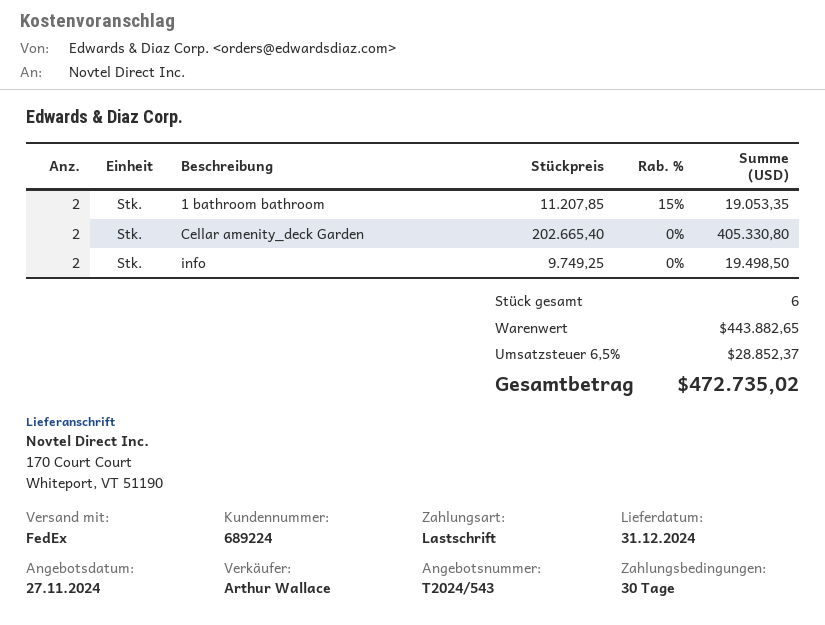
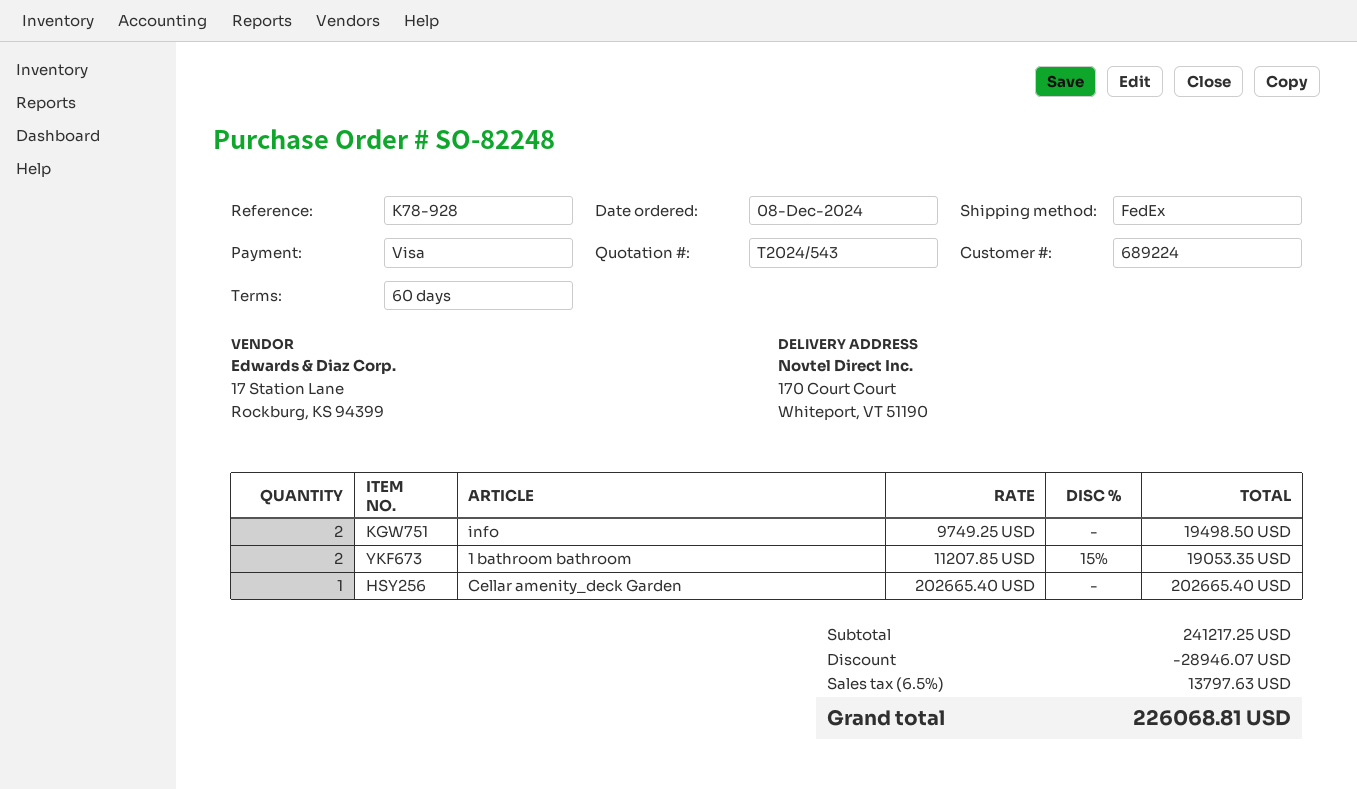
payment terms: 30 days -> 60 days
payment method: direct debit -> Visa
Cellar amenity_deck Garden: 2 x 202665.40 = 405330.80 -> 1 x 202665.40 = 202665.40
subtotal: 443882.65 -> 241217.25
discount: none -> 28946.07
tax: 6.5% = 28852.37 -> 6.5% = 13797.63
total: 472735.02 -> 226068.81

